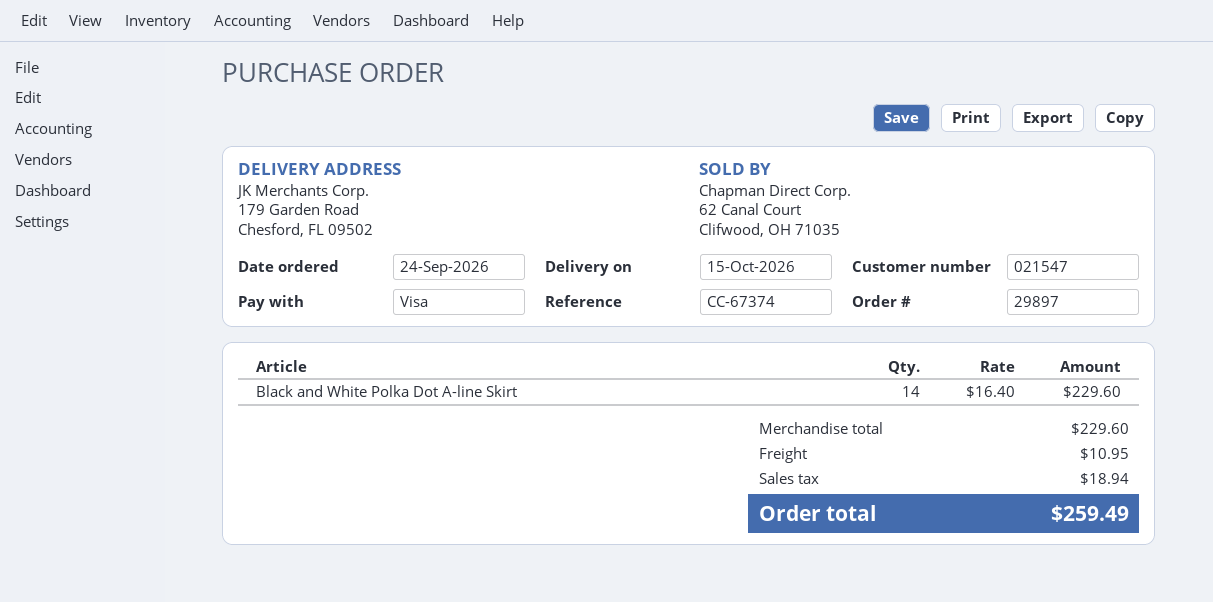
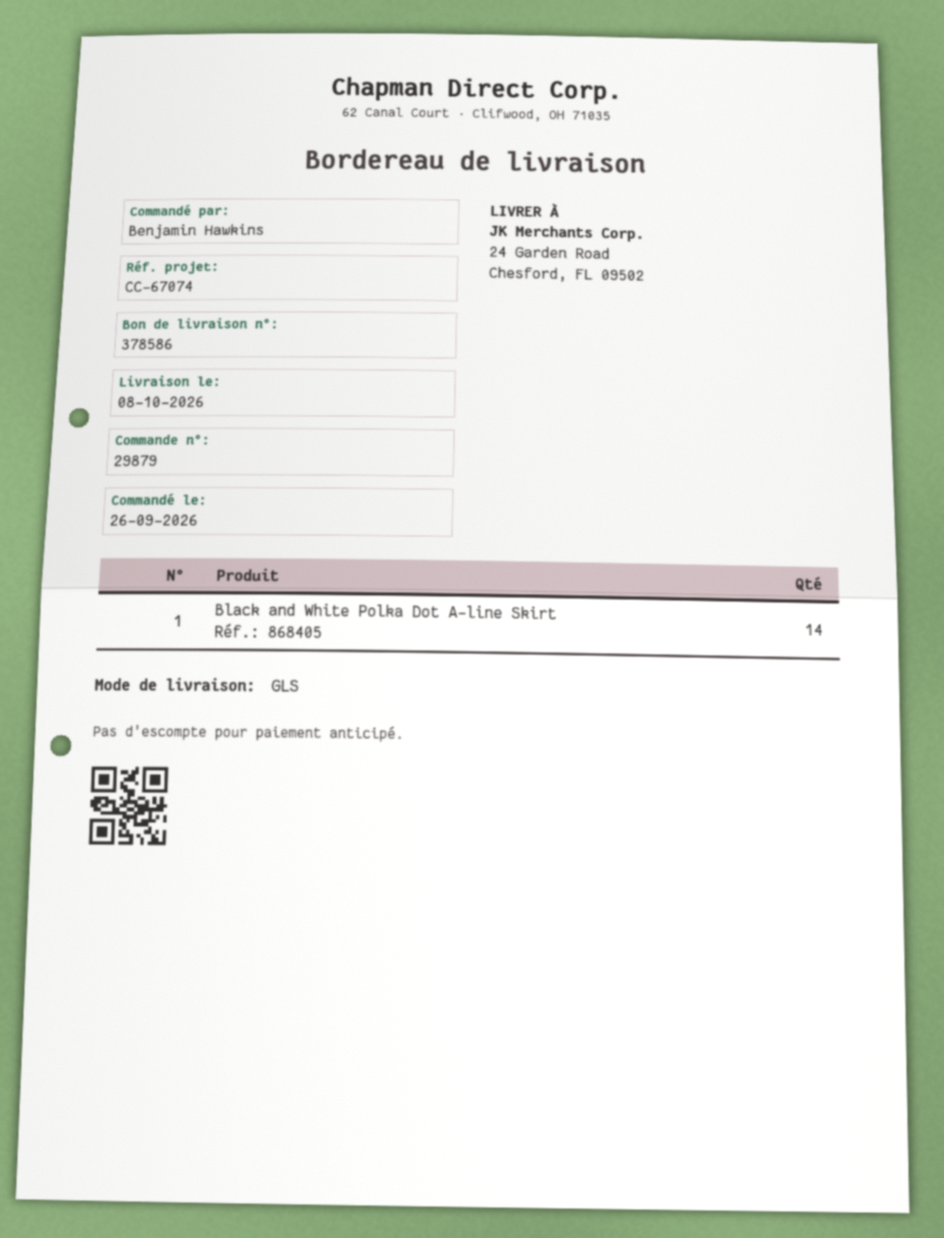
order number: 29897 -> 29879
order date: 2026-09-24 -> 2026-09-26
delivery date: 2026-10-15 -> 2026-10-08
reference: CC-67374 -> CC-67074
ship to: 179 Garden Road, Chesford, FL 09502 -> 24 Garden Road, Chesford, FL 09502

